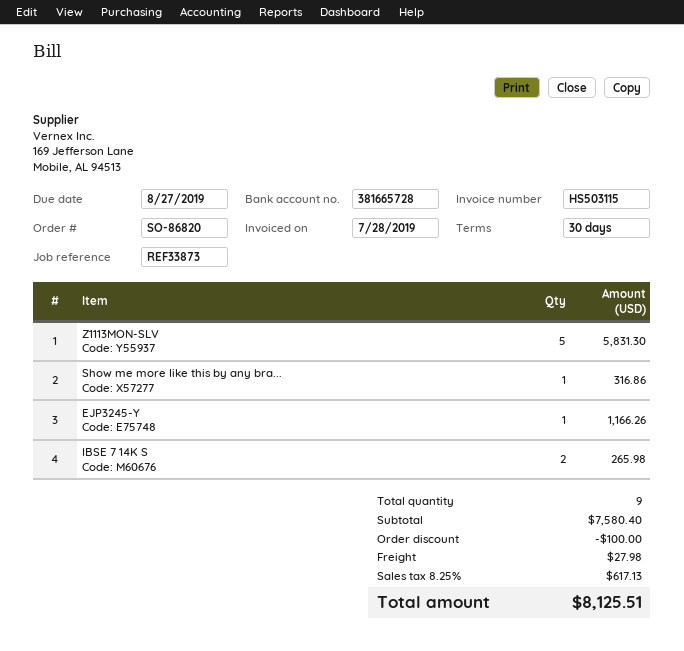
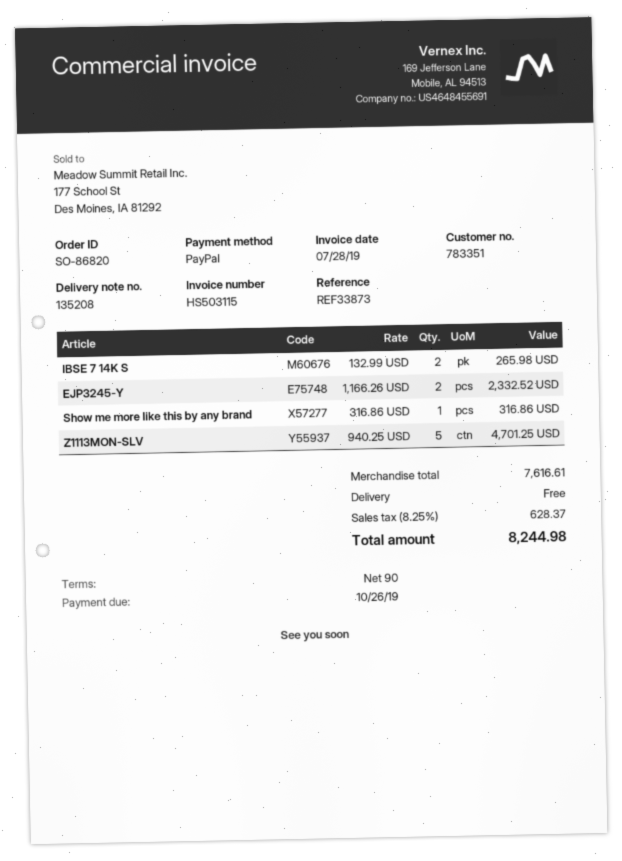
payment terms: 30 days -> 90 days
due date: 2019-08-27 -> 2019-10-26
Z1113MON-SLV: 5 for 5831.30 -> 5 for 4701.25
EJP3245-Y: 1 for 1166.26 -> 2 for 2332.52
subtotal: 7580.40 -> 7616.61
discount: 100.00 -> none
shipping: 27.98 -> 0.00
tax: 8.25% = 617.13 -> 8.25% = 628.37
total: 8125.51 -> 8244.98

